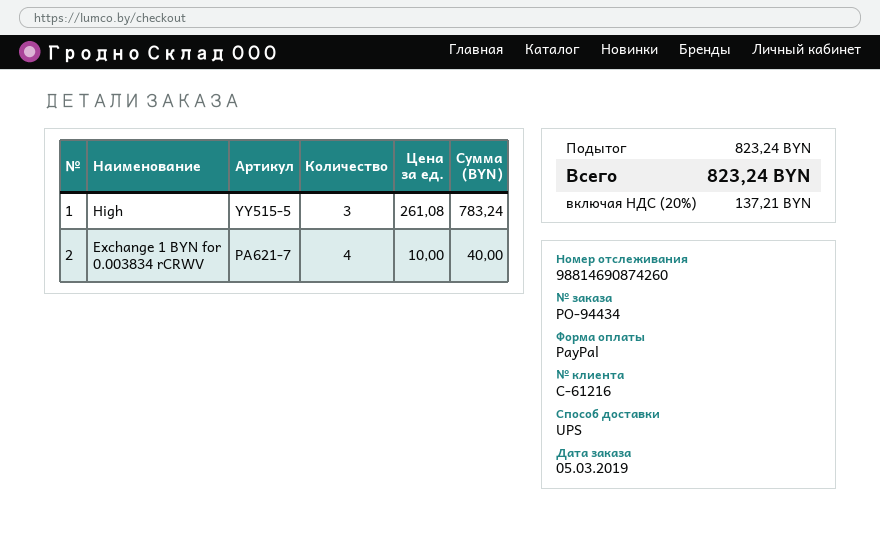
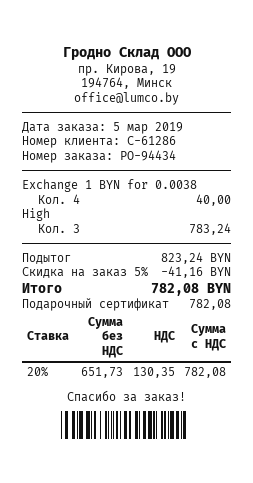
customer number: C-61216 -> C-61286
payment method: PayPal -> gift card
discount: none -> 5% = 41.16
tax: 20% = 137.21 -> 20% = 130.35
total: 823.24 -> 782.08

